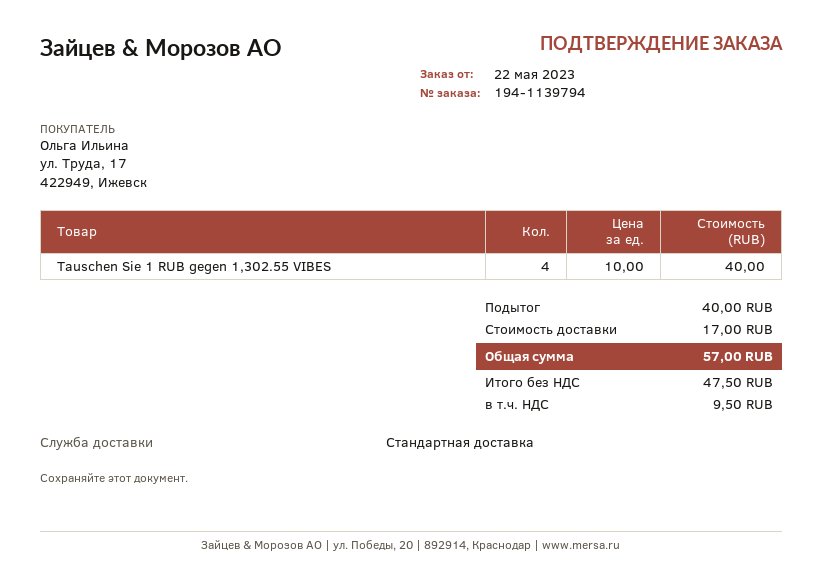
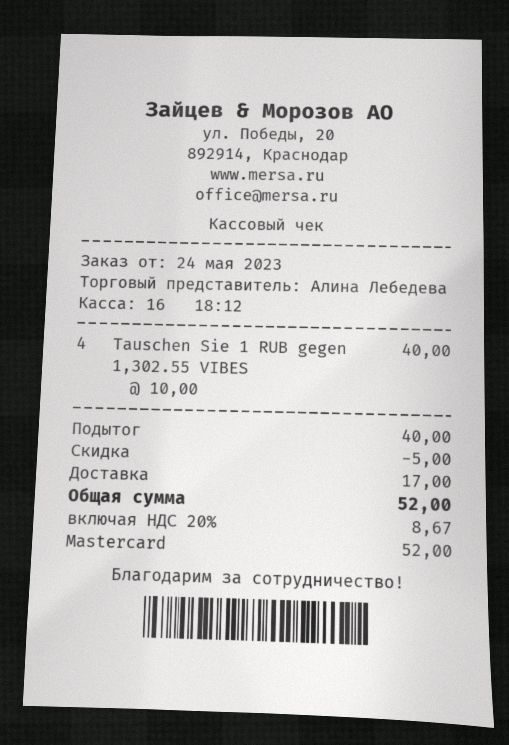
order date: 2023-05-22 -> 2023-05-24
discount: none -> 5.00
tax: 9.50 -> 8.67
total: 57.00 -> 52.00

